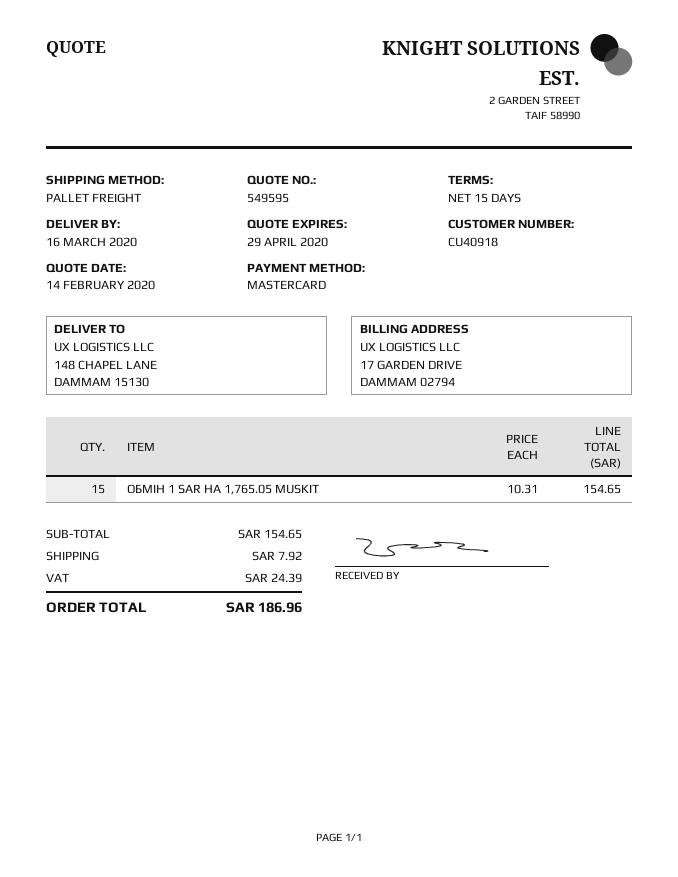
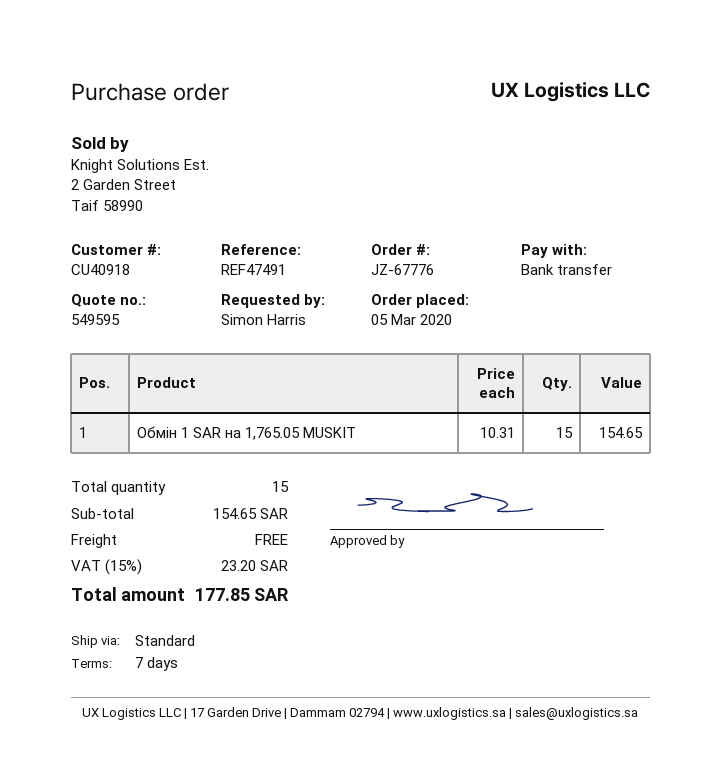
payment terms: 15 days -> 7 days
payment method: Mastercard -> bank transfer
shipping method: pallet freight -> standard
shipping: 7.92 -> 0.00
tax: 24.39 -> 23.20
total: 186.96 -> 177.85

